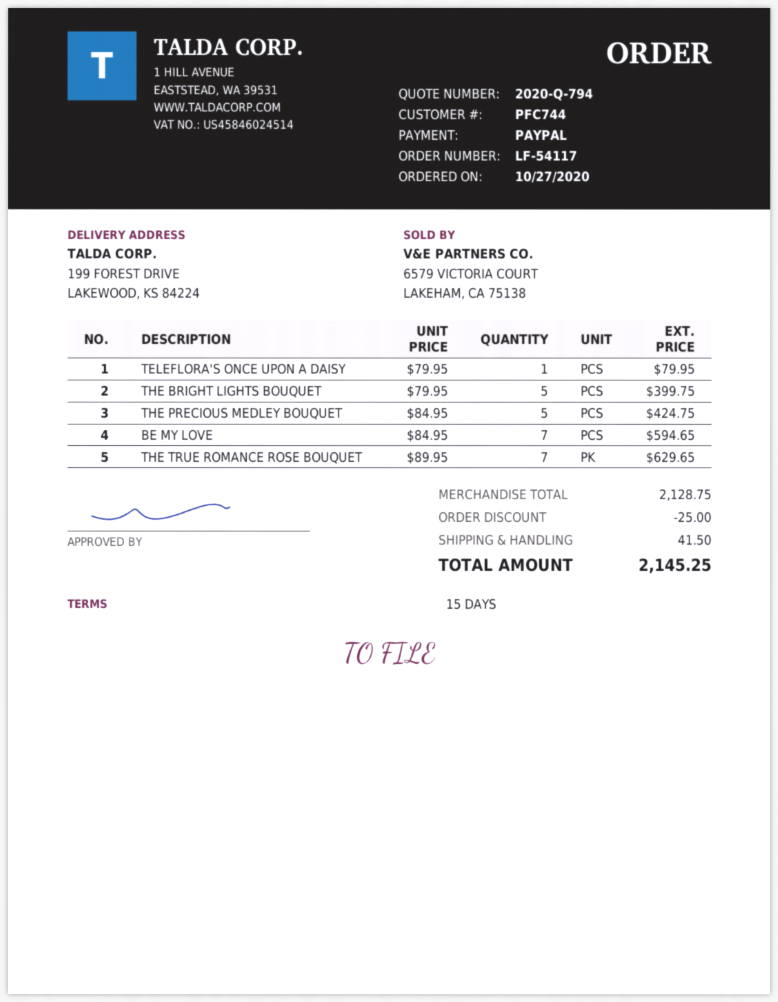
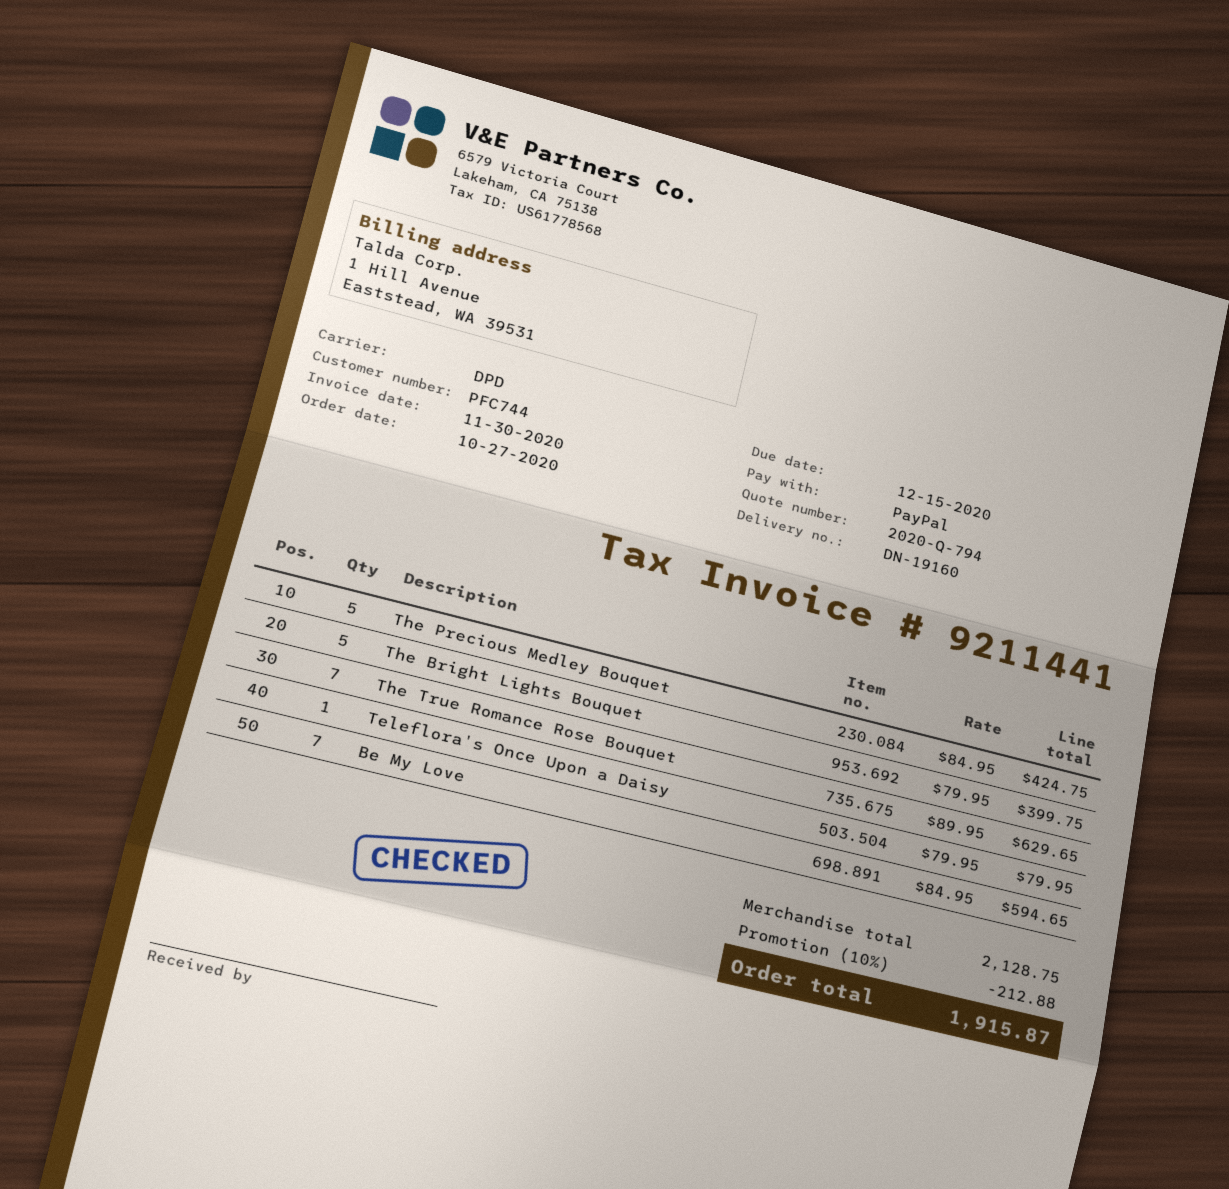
discount: 25.00 -> 212.88
shipping: 41.50 -> none
total: 2145.25 -> 1915.87

